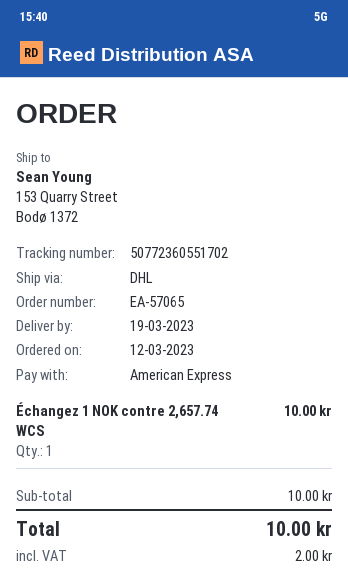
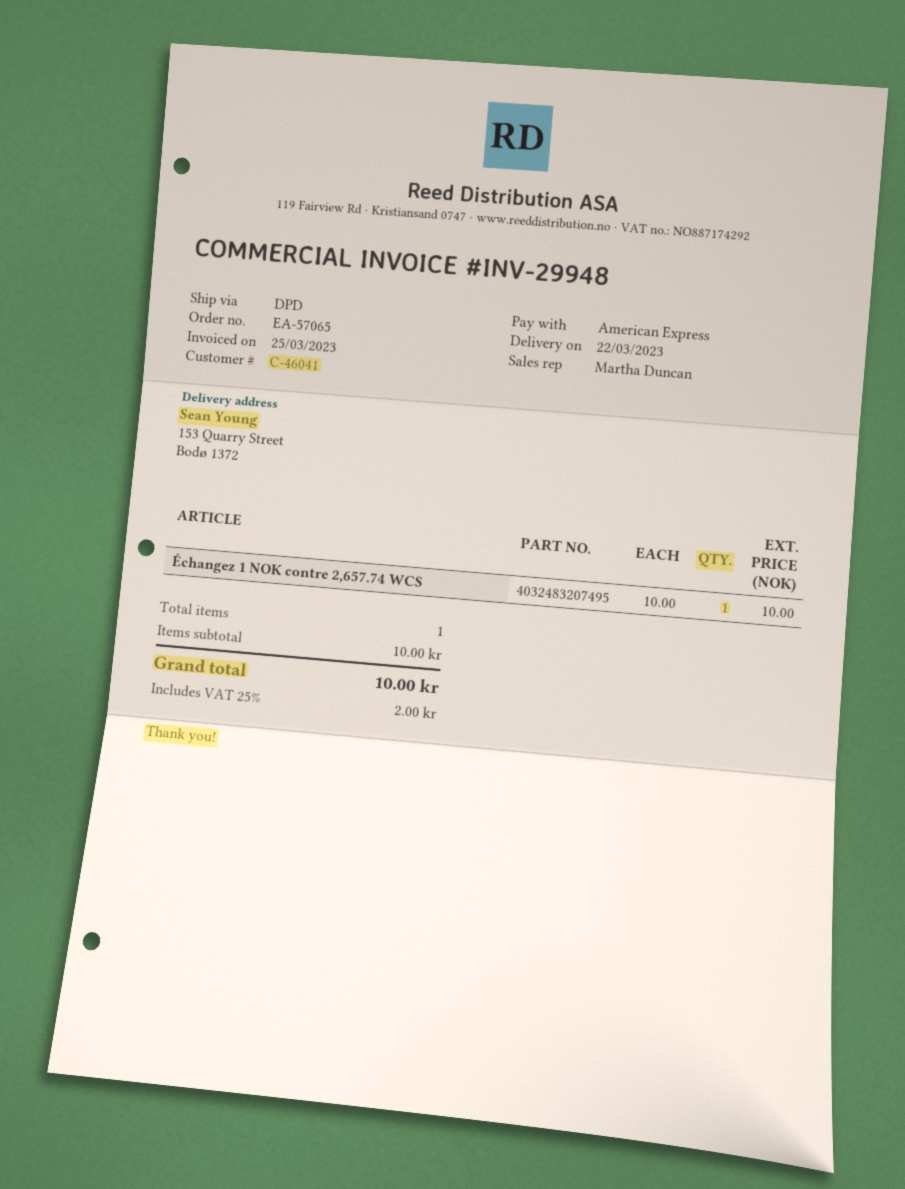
delivery date: 2023-03-19 -> 2023-03-22
shipping method: DHL -> DPD

